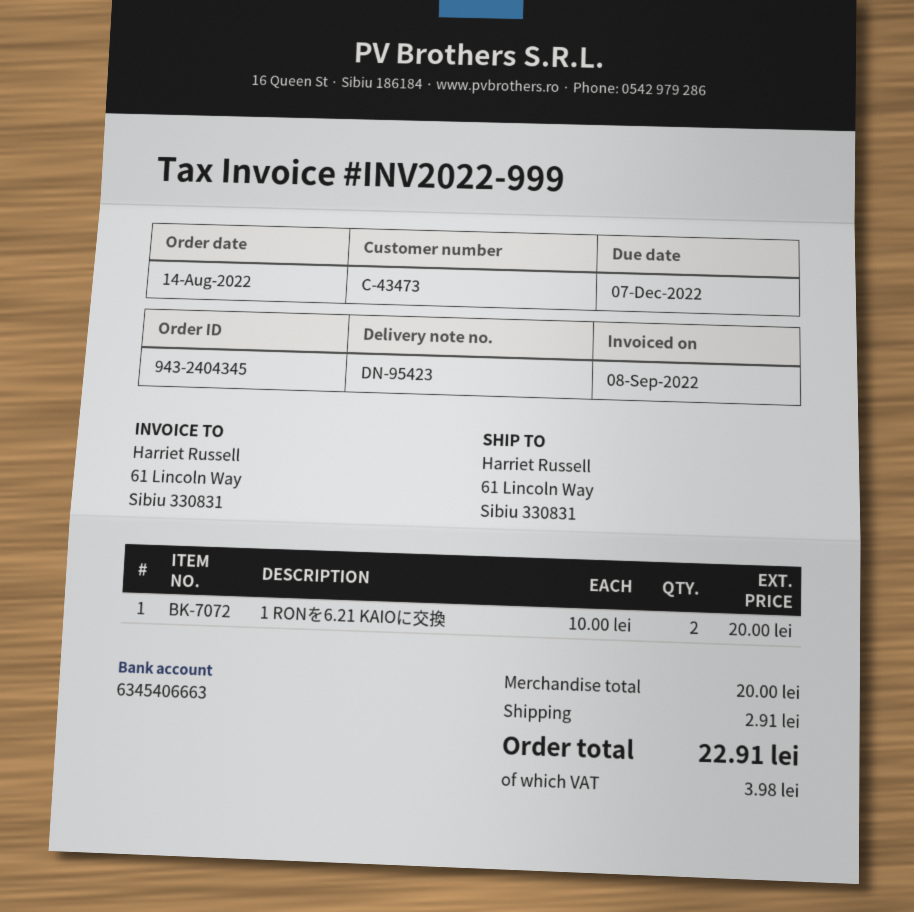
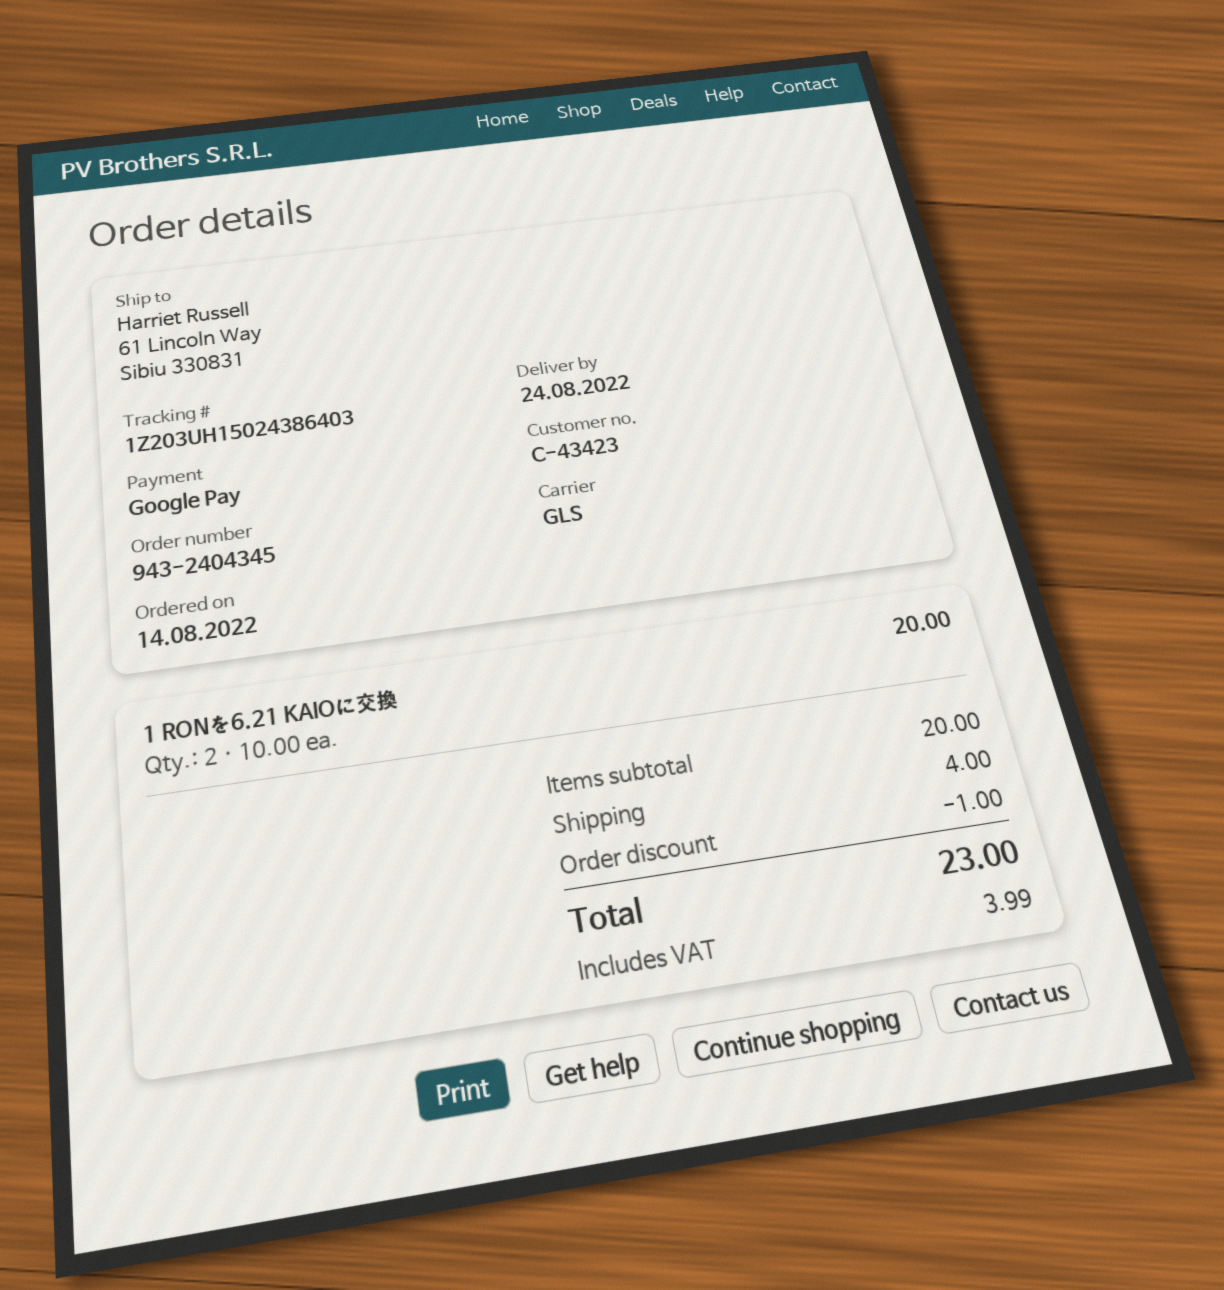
customer number: C-43473 -> C-43423
discount: none -> 1.00
shipping: 2.91 -> 4.00
tax: 3.98 -> 3.99
total: 22.91 -> 23.00

